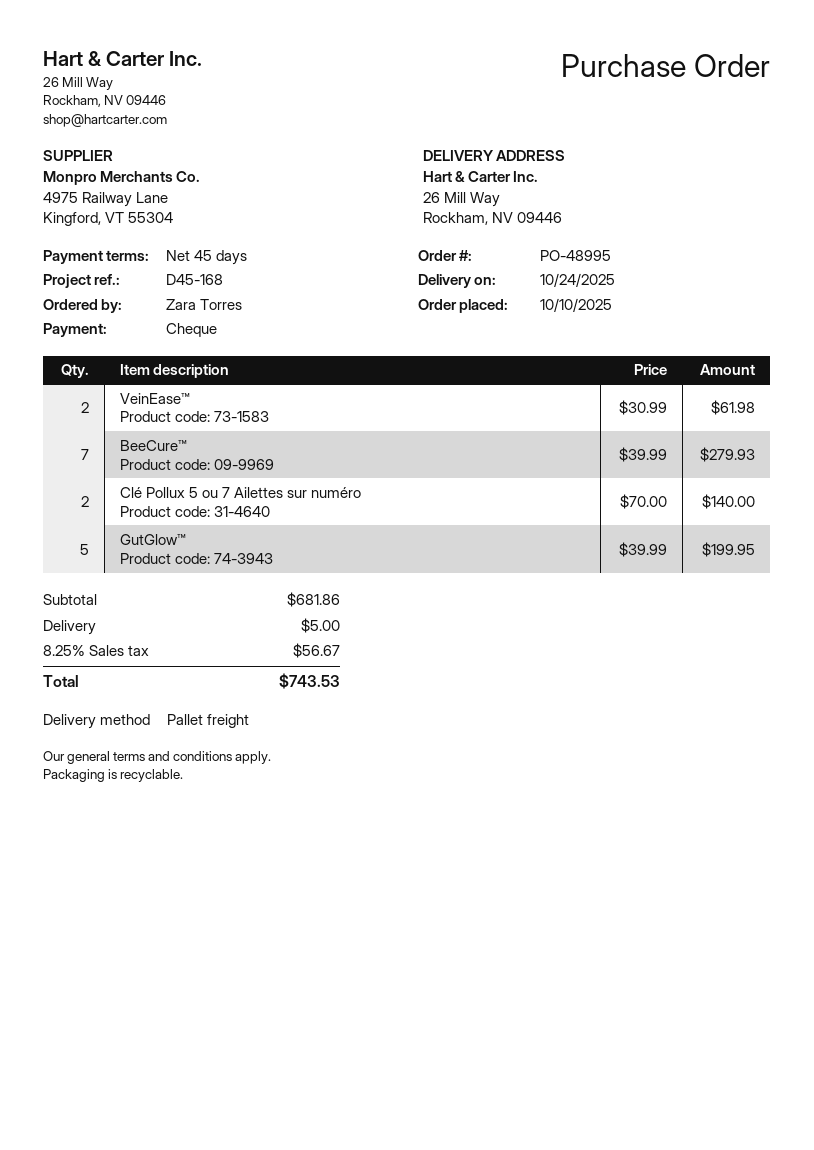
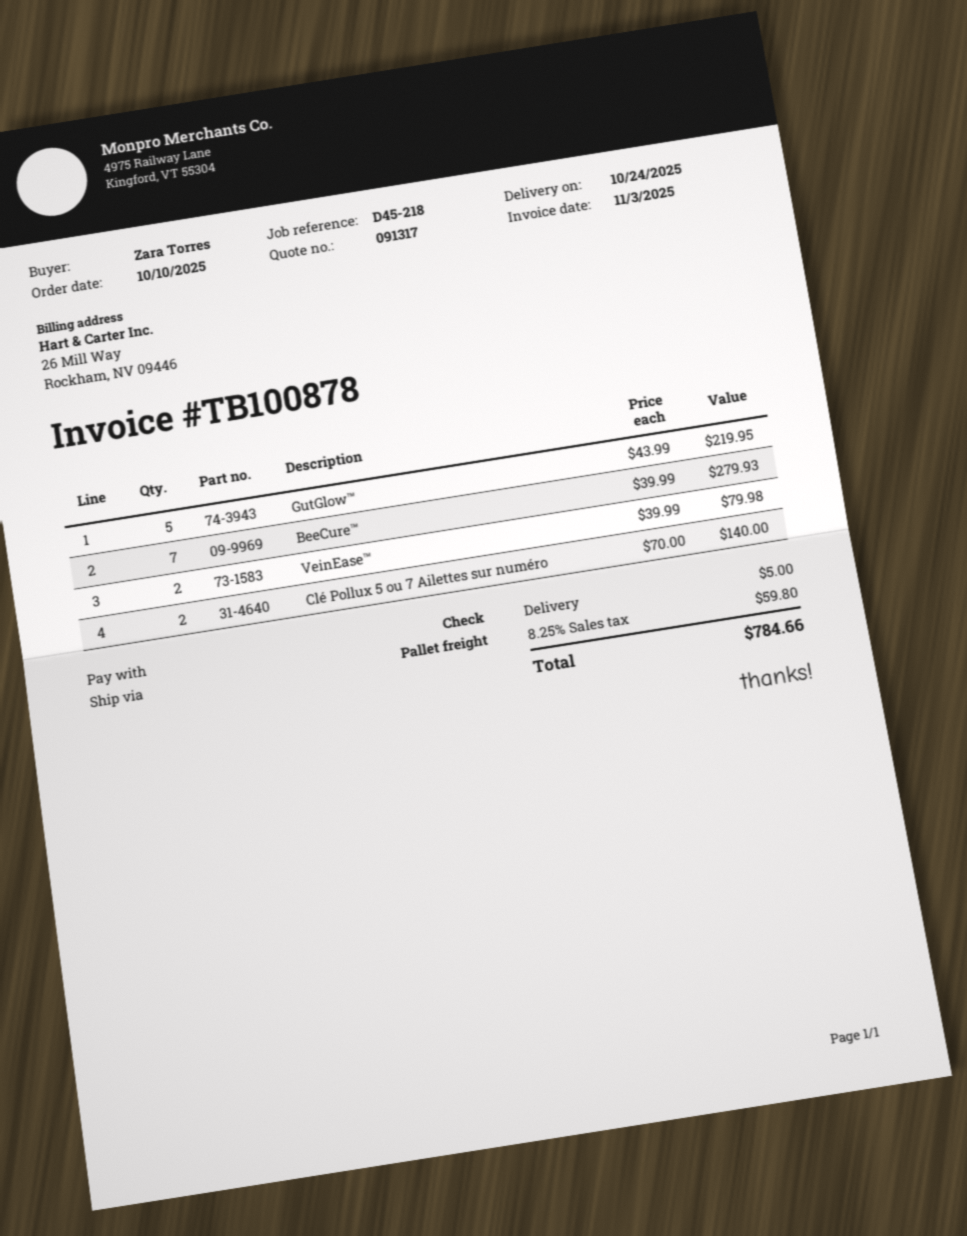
reference: D45-168 -> D45-218
VeinEase™: 2 x 30.99 = 61.98 -> 2 x 39.99 = 79.98
GutGlow™: 5 x 39.99 = 199.95 -> 5 x 43.99 = 219.95
tax: 8.25% = 56.67 -> 8.25% = 59.80
total: 743.53 -> 784.66

